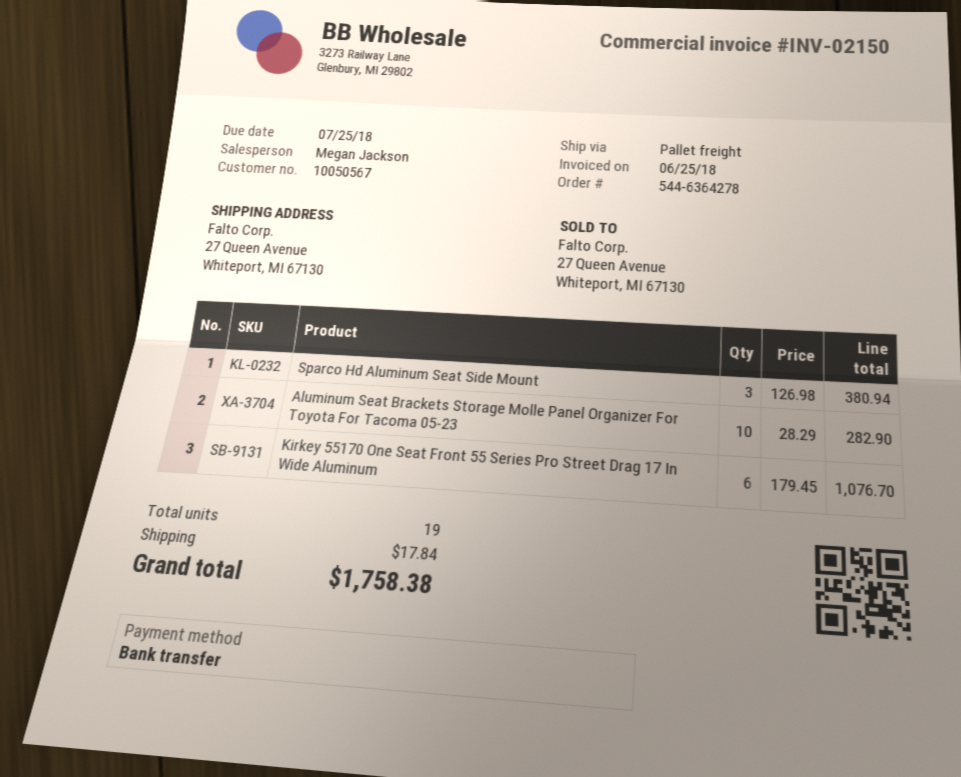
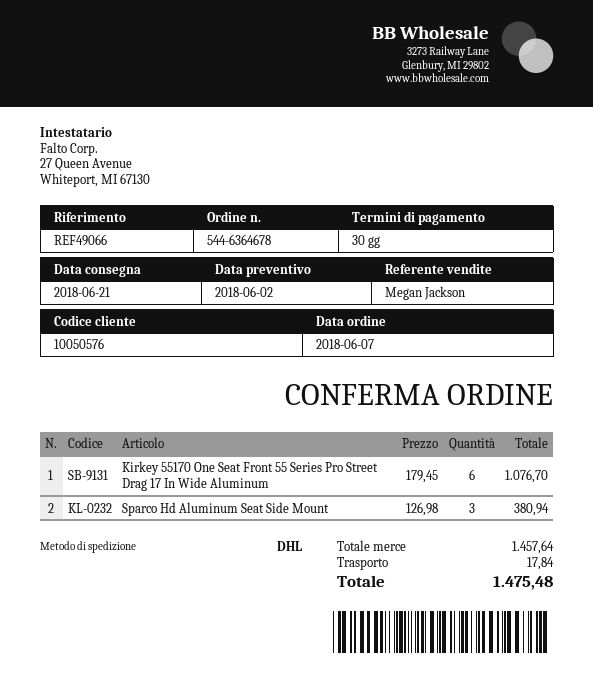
order number: 544-6364278 -> 544-6364678
customer number: 10050567 -> 10050576
shipping method: pallet freight -> DHL
Aluminum Seat Brackets Storage Molle Panel Organizer For Toyota For Tacoma 05-23: 10 x 28.29 = 282.90 -> none
total: 1758.38 -> 1475.48

